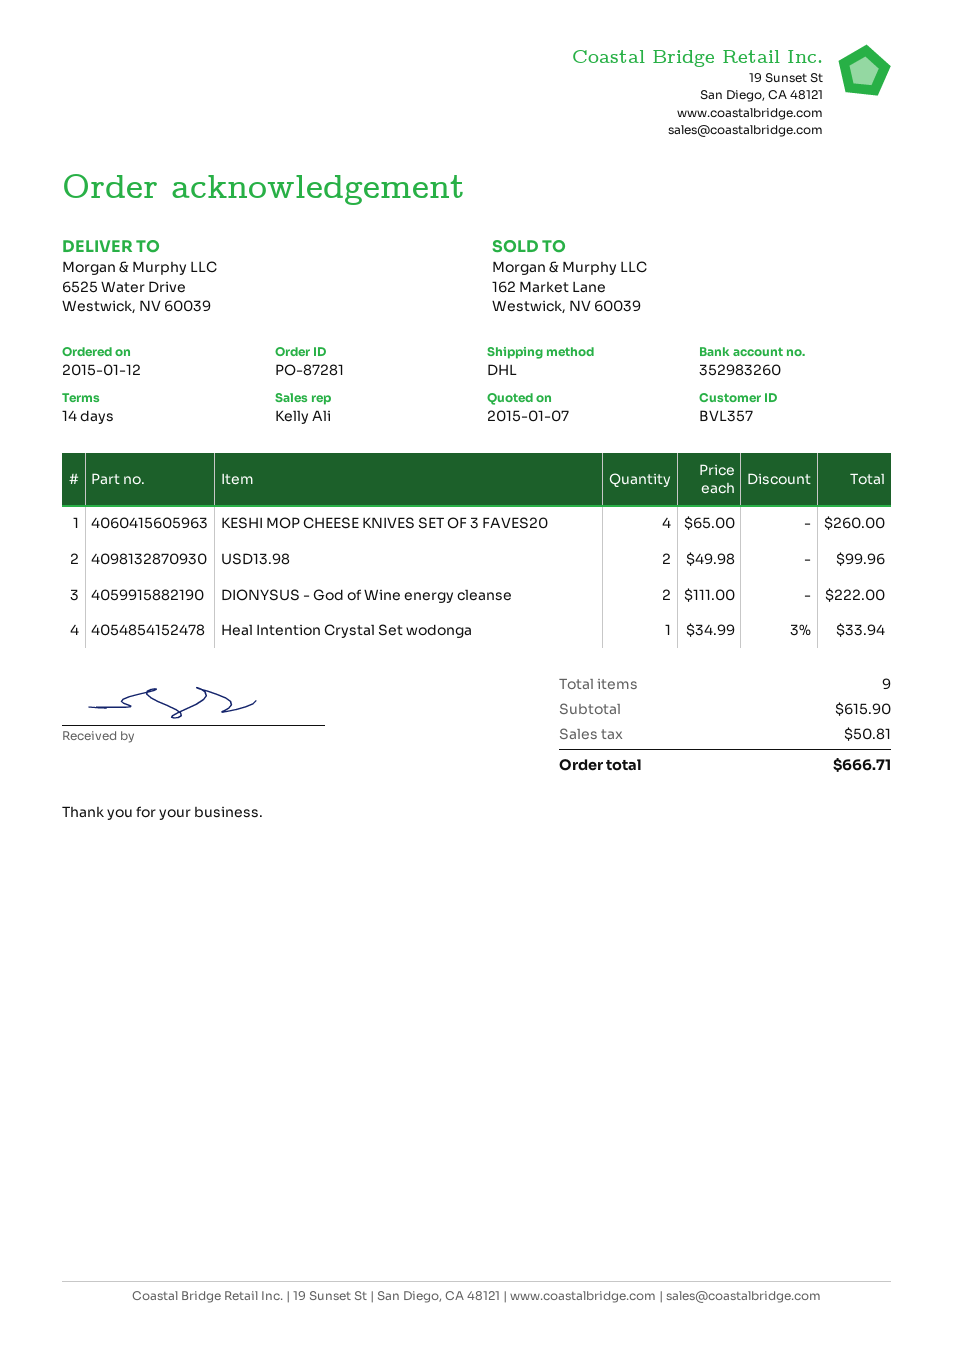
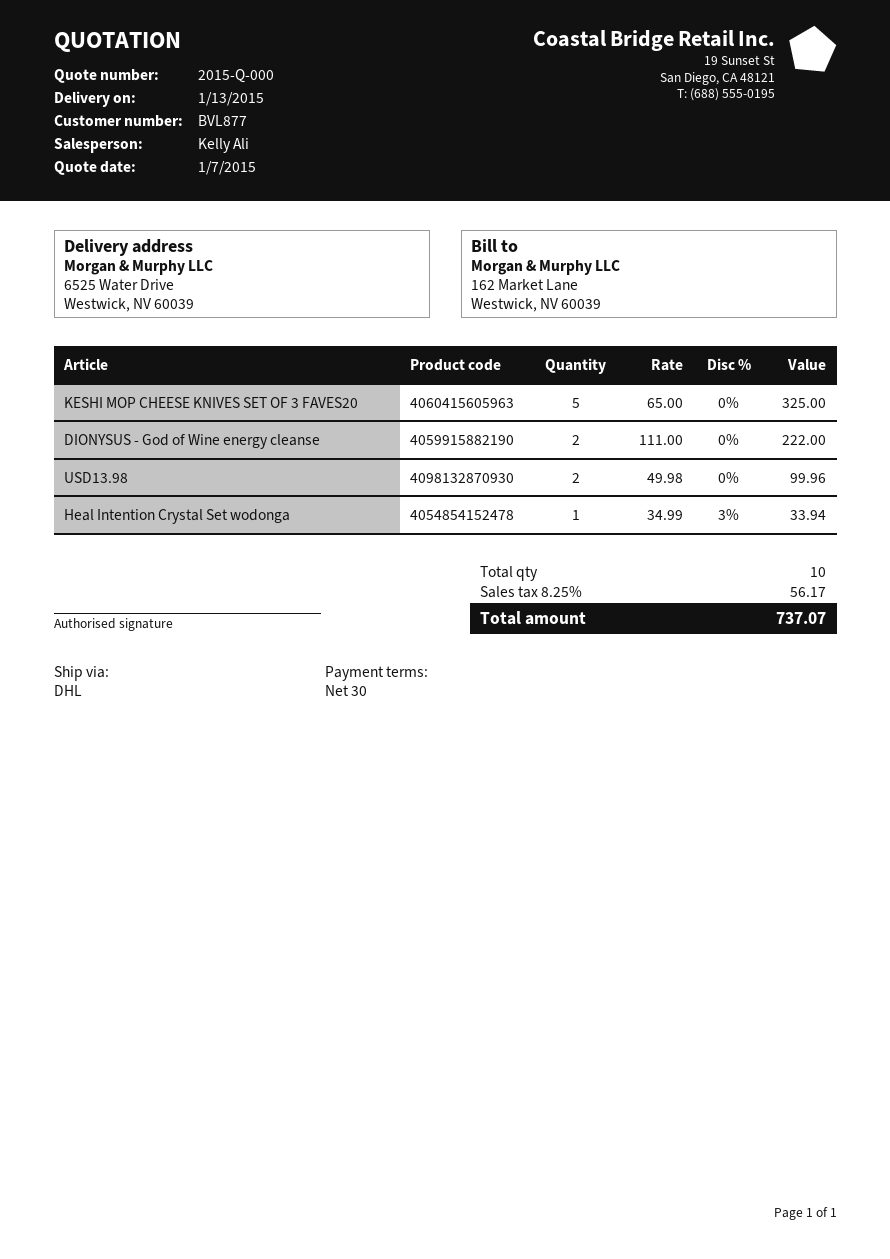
payment terms: 14 days -> 30 days
customer number: BVL357 -> BVL877
KESHI MOP CHEESE KNIVES SET OF 3 FAVES20: 4 x 65.00 = 260.00 -> 5 x 65.00 = 325.00
total quantity: 9 -> 10
tax: 50.81 -> 56.17
total: 666.71 -> 737.07

